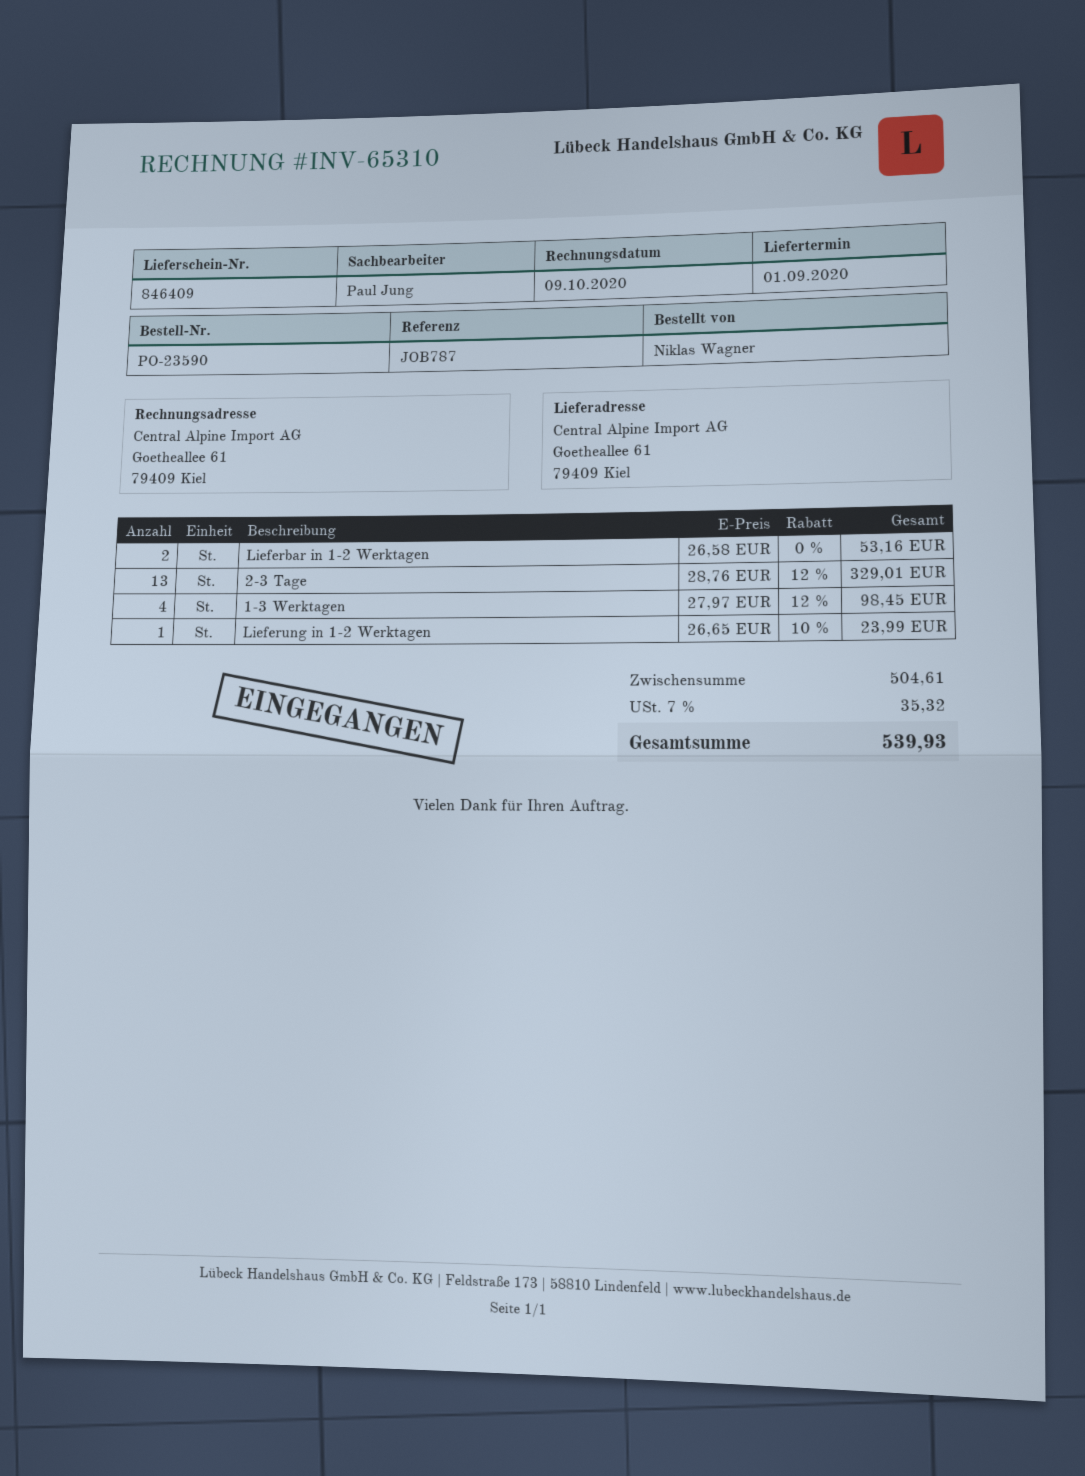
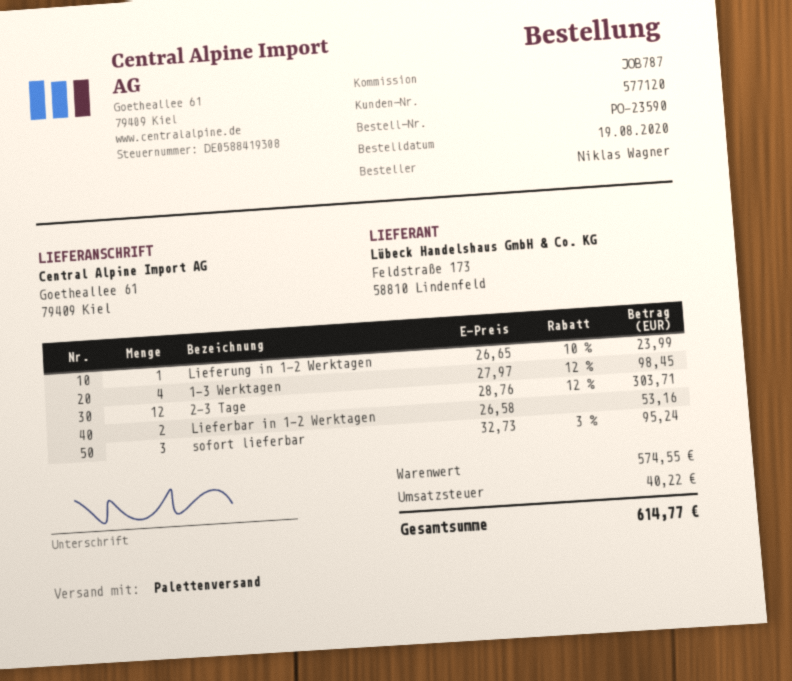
2-3 Tage: 13 x 28.76 - 12% = 329.01 -> 12 x 28.76 - 12% = 303.71
sofort lieferbar: none -> 3 x 32.73 - 3% = 95.24
subtotal: 504.61 -> 574.55
tax: 35.32 -> 40.22
total: 539.93 -> 614.77

